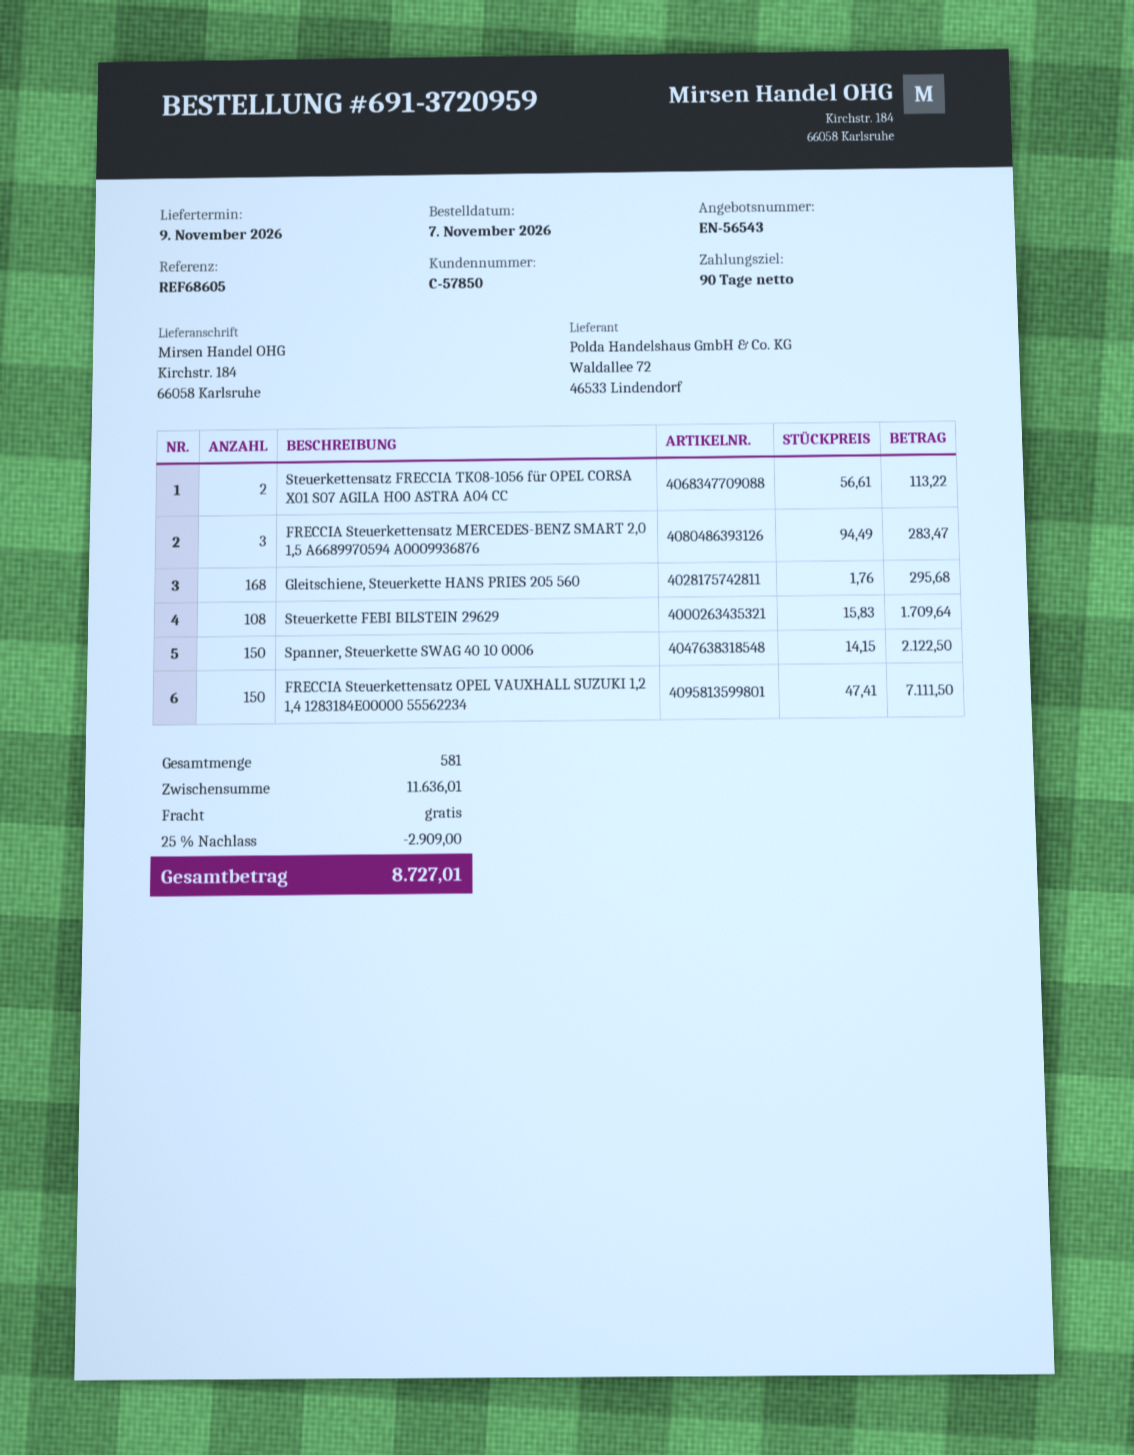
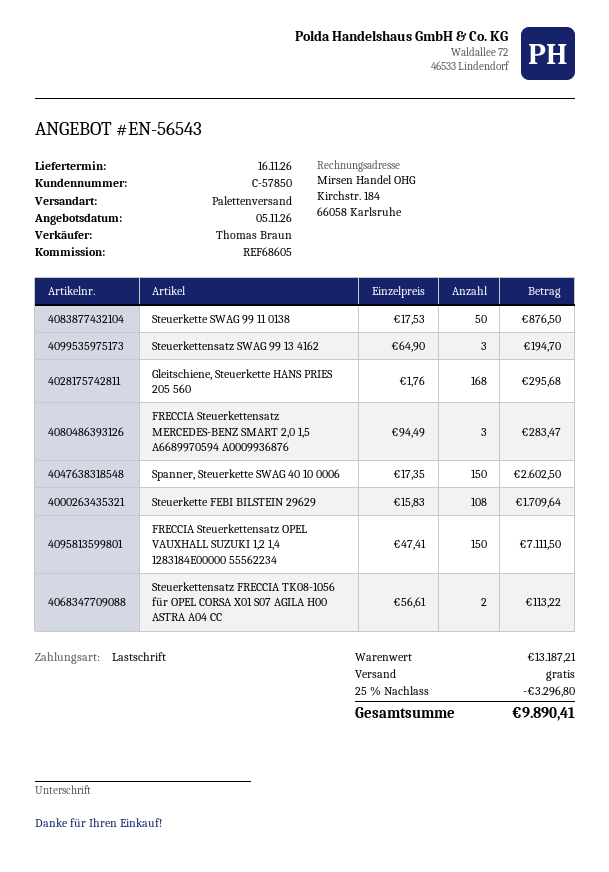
delivery date: 2026-11-09 -> 2026-11-16
Spanner, Steuerkette SWAG 40 10 0006: 150 x 14.15 = 2122.50 -> 150 x 17.35 = 2602.50
Steuerkette SWAG 99 11 0138: none -> 50 x 17.53 = 876.50
Steuerkettensatz SWAG 99 13 4162: none -> 3 x 64.90 = 194.70
subtotal: 11636.01 -> 13187.21
discount: 25% = 2909.00 -> 25% = 3296.80
total: 8727.01 -> 9890.41

